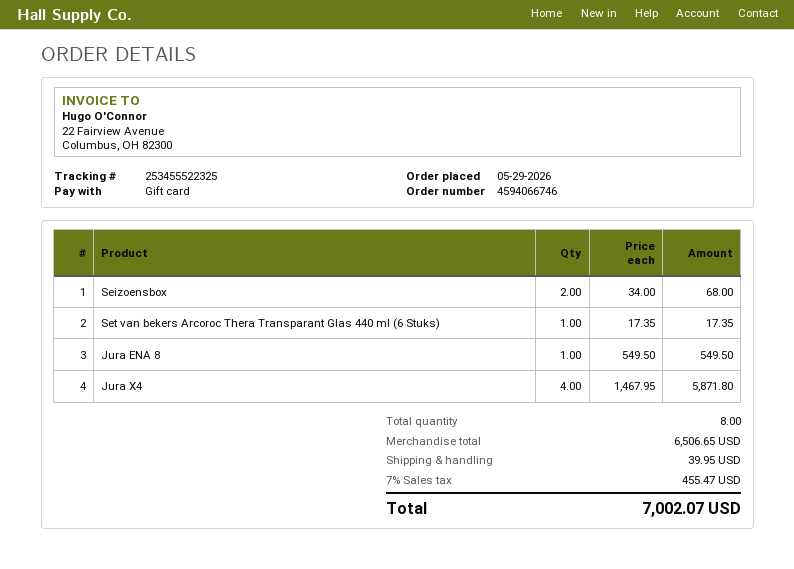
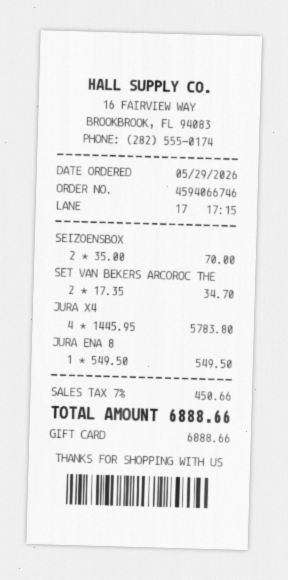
Seizoensbox: 2 x 34.00 = 68.00 -> 2 x 35.00 = 70.00
Set van bekers Arcoroc Thera Transparant Glas 440 ml (6 Stuks): 1 x 17.35 = 17.35 -> 2 x 17.35 = 34.70
Jura X4: 4 x 1467.95 = 5871.80 -> 4 x 1445.95 = 5783.80
shipping: 39.95 -> none
tax: 7% = 455.47 -> 7% = 450.66
total: 7002.07 -> 6888.66

